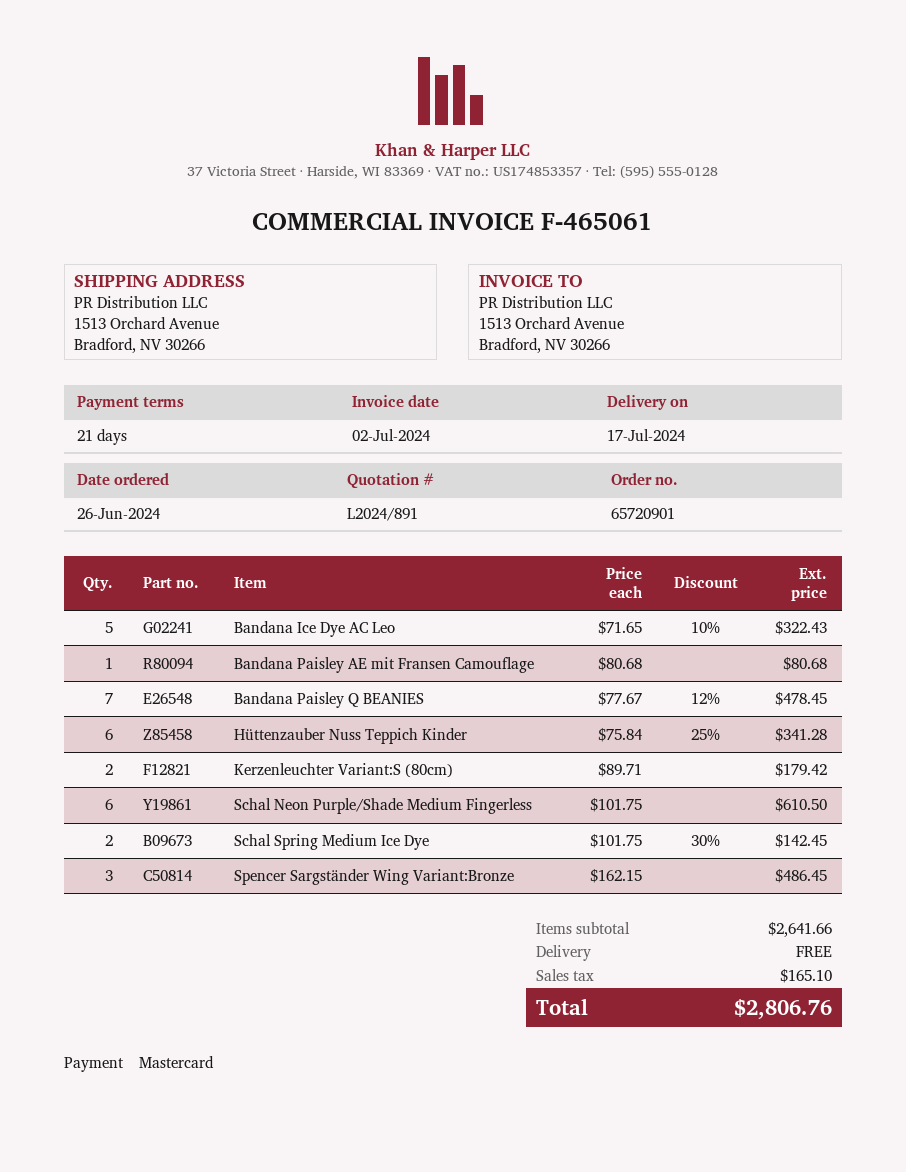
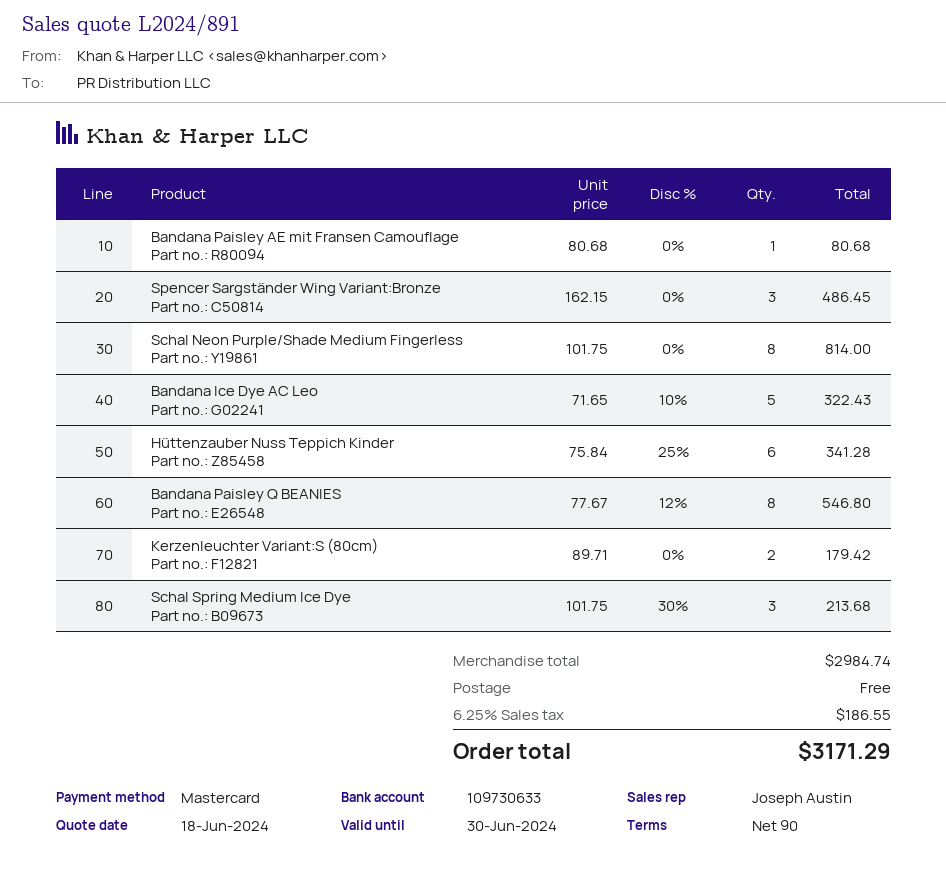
payment terms: 21 days -> 90 days
Bandana Paisley Q BEANIES: 7 x 77.67 - 12% = 478.45 -> 8 x 77.67 - 12% = 546.80
Schal Neon Purple/Shade Medium Fingerless: 6 x 101.75 = 610.50 -> 8 x 101.75 = 814.00
Schal Spring Medium Ice Dye: 2 x 101.75 - 30% = 142.45 -> 3 x 101.75 - 30% = 213.68
subtotal: 2641.66 -> 2984.74
tax: 165.10 -> 186.55
total: 2806.76 -> 3171.29

